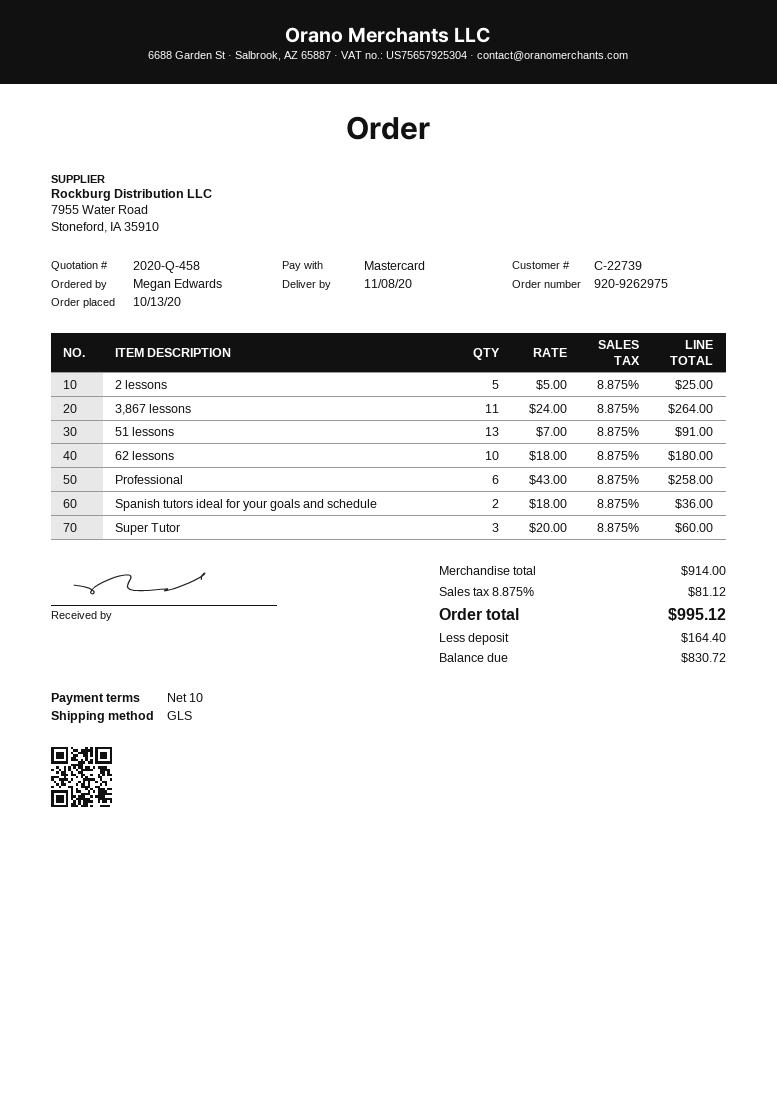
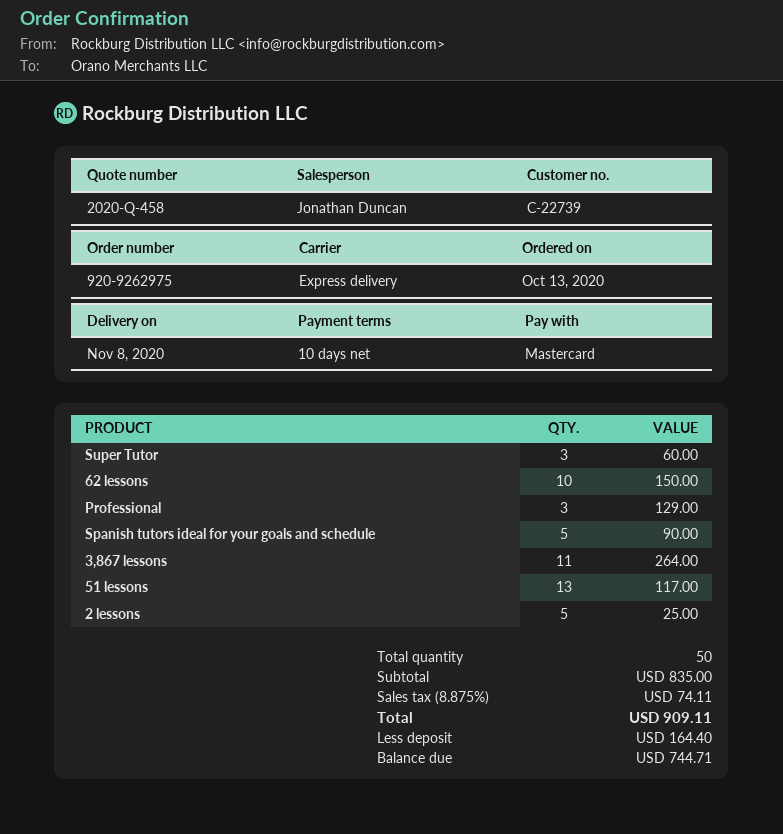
shipping method: GLS -> express
51 lessons: 13 for 91.00 -> 13 for 117.00
62 lessons: 10 for 180.00 -> 10 for 150.00
Professional: 6 for 258.00 -> 3 for 129.00
Spanish tutors ideal for your goals and schedule: 2 for 36.00 -> 5 for 90.00
subtotal: 914.00 -> 835.00
tax: 8.875% = 81.12 -> 8.875% = 74.11
total: 995.12 -> 909.11
balance: 830.72 -> 744.71

